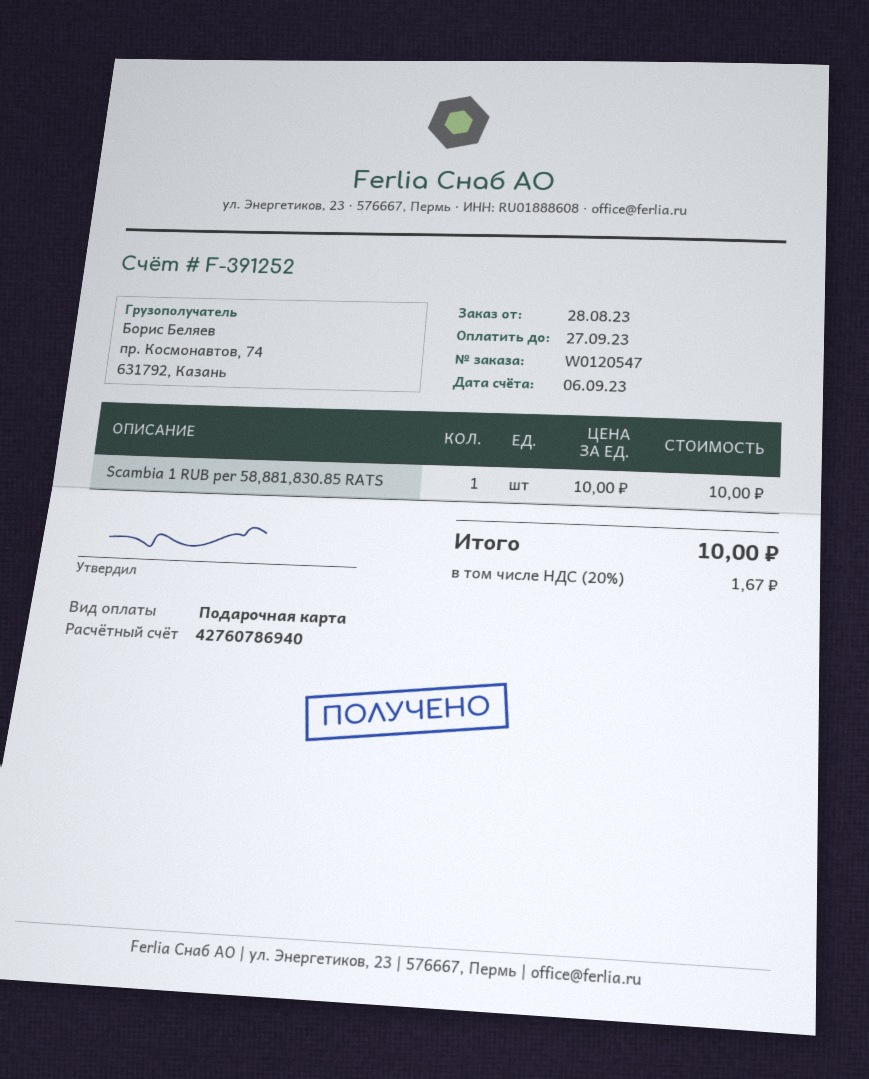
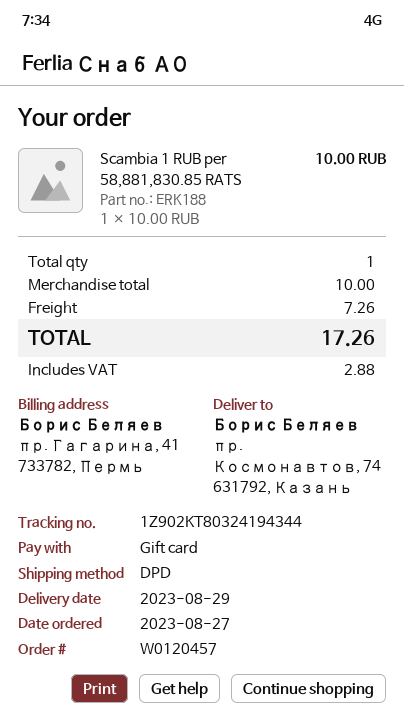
order number: W0120547 -> W0120457
order date: 2023-08-28 -> 2023-08-27
shipping: none -> 7.26
tax: 1.67 -> 2.88
total: 10.00 -> 17.26

